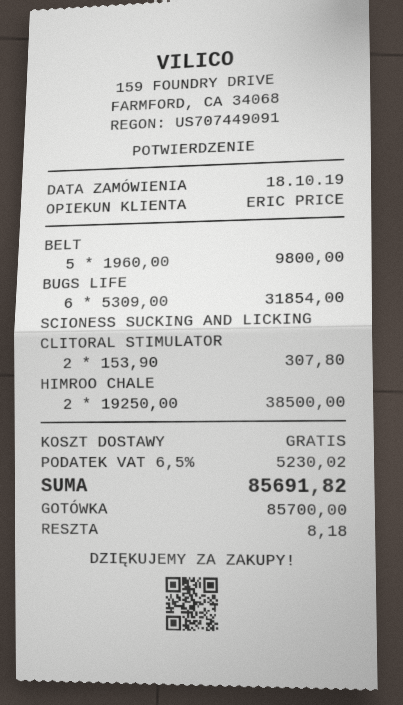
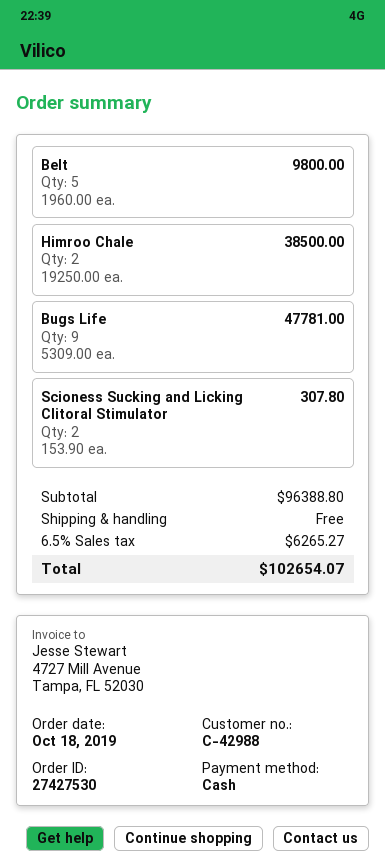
BUGS LIFE: 6 x 5309.00 = 31854.00 -> 9 x 5309.00 = 47781.00
tax: 6.5% = 5230.02 -> 6.5% = 6265.27
total: 85691.82 -> 102654.07

